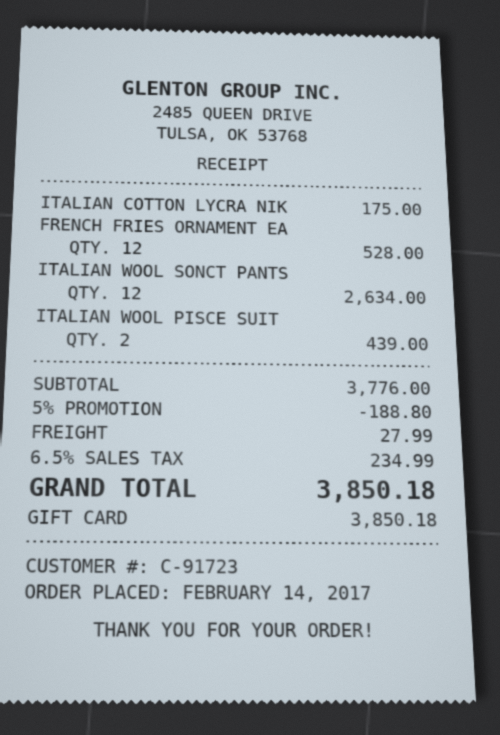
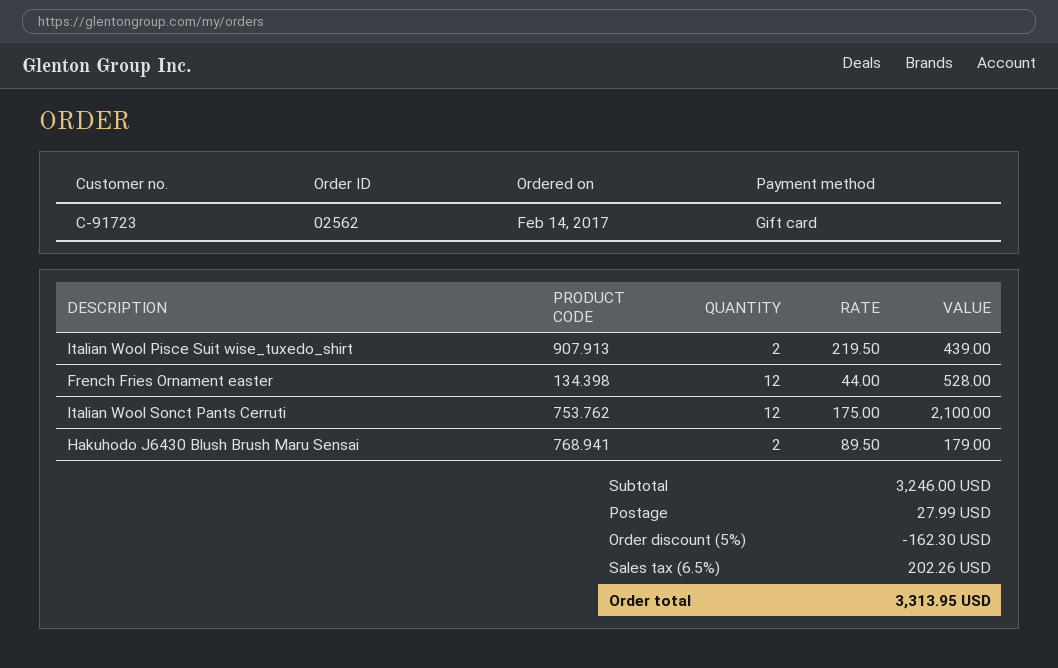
ITALIAN COTTON LYCRA NIK: 1 for 175.00 -> none
ITALIAN WOOL SONCT PANTS: 12 for 2634.00 -> 12 for 2100.00
Hakuhodo J6430 Blush Brush Maru Sensai: none -> 2 for 179.00
subtotal: 3776.00 -> 3246.00
discount: 5% = 188.80 -> 5% = 162.30
tax: 6.5% = 234.99 -> 6.5% = 202.26
total: 3850.18 -> 3313.95

